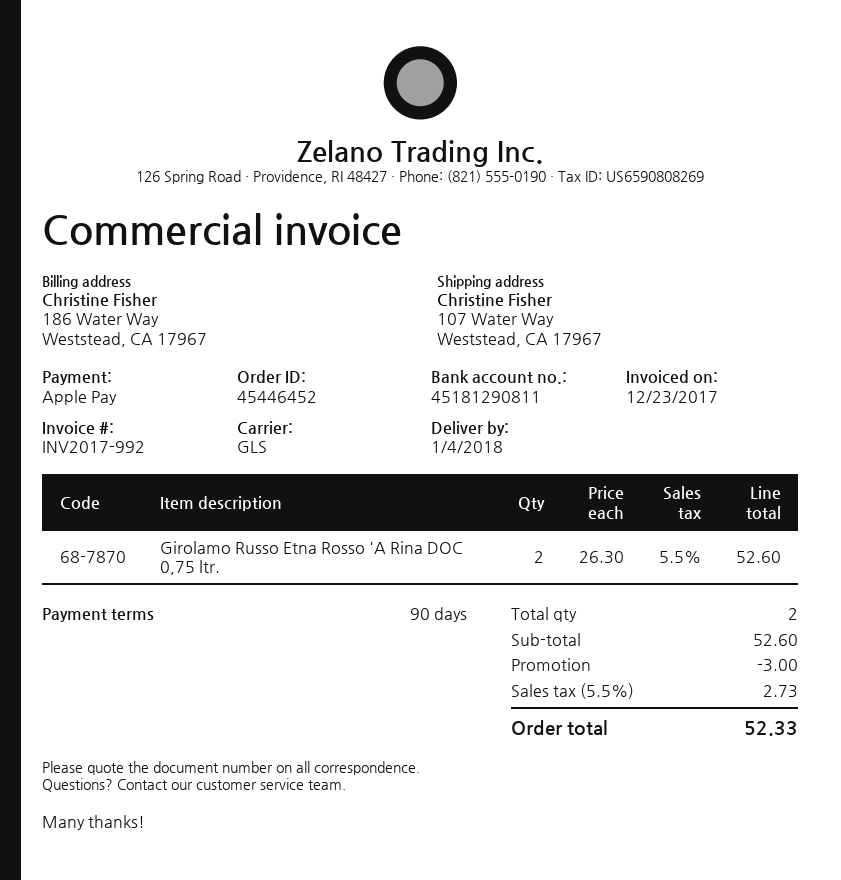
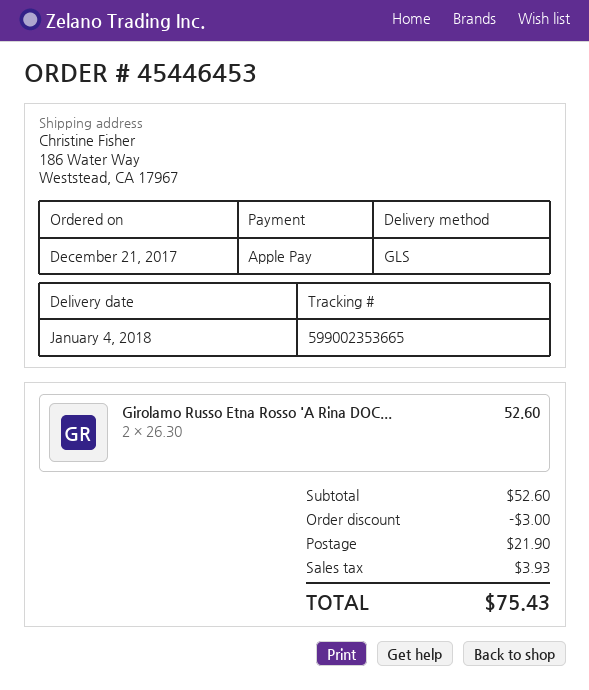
order number: 45446452 -> 45446453
ship to: 107 Water Way, Weststead, CA 17967 -> 186 Water Way, Weststead, CA 17967
shipping: none -> 21.90
tax: 2.73 -> 3.93
total: 52.33 -> 75.43

